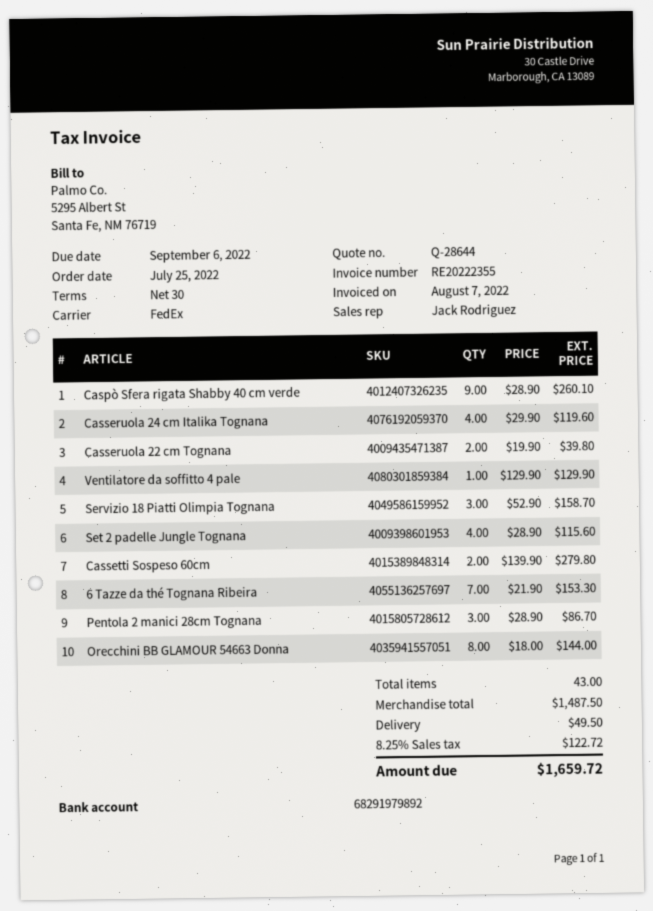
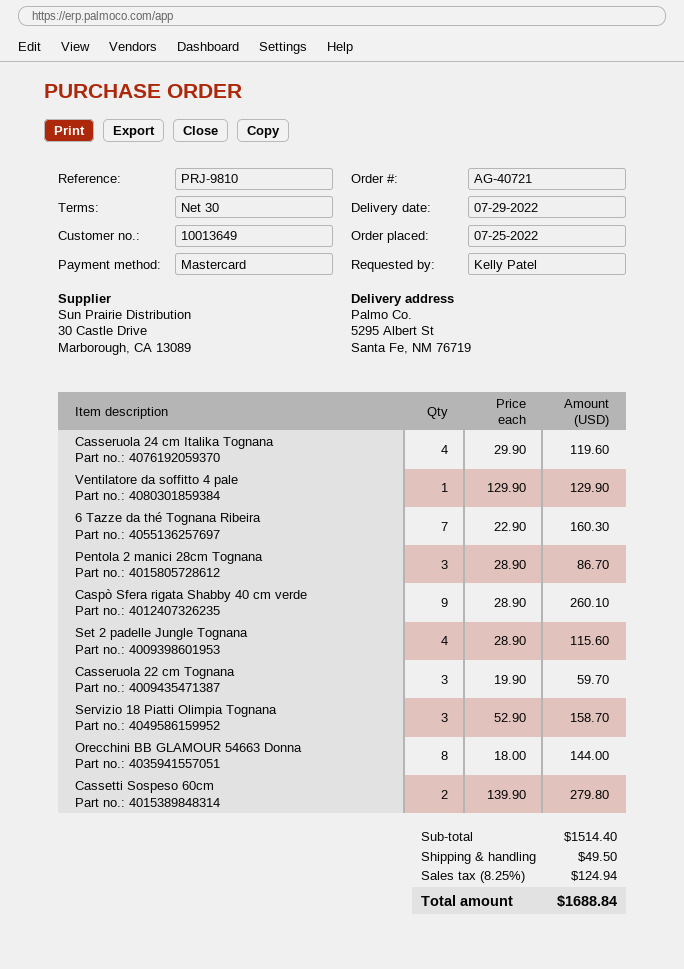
Casseruola 22 cm Tognana: 2 x 19.90 = 39.80 -> 3 x 19.90 = 59.70
6 Tazze da thé Tognana Ribeira: 7 x 21.90 = 153.30 -> 7 x 22.90 = 160.30
subtotal: 1487.50 -> 1514.40
tax: 8.25% = 122.72 -> 8.25% = 124.94
total: 1659.72 -> 1688.84

